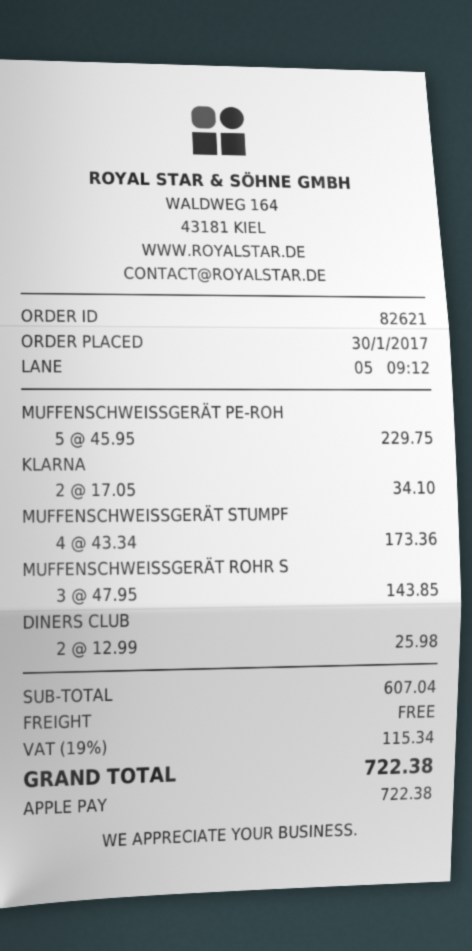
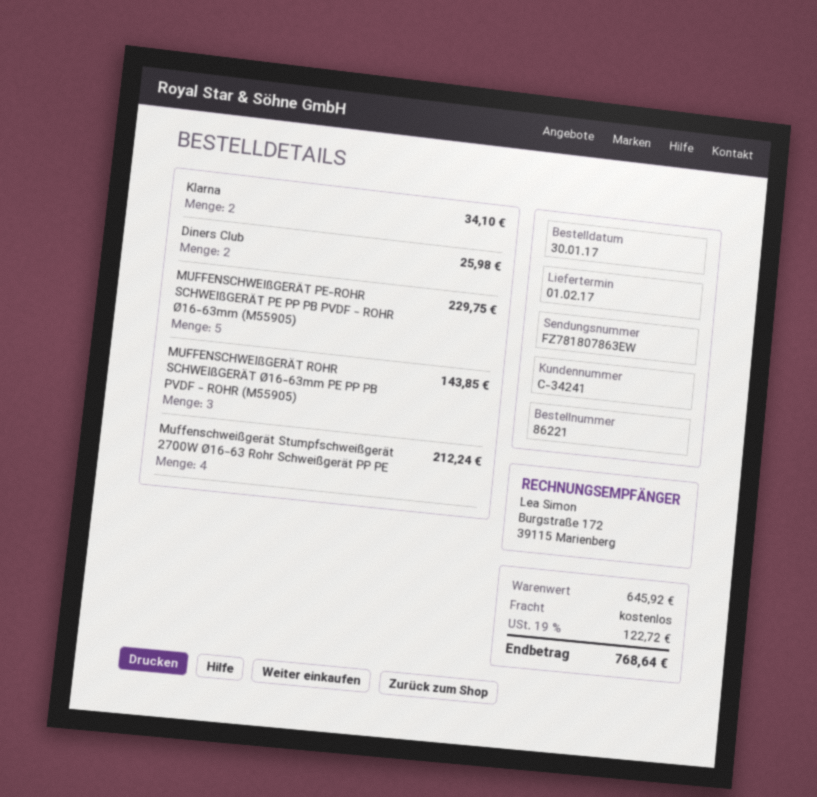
order number: 82621 -> 86221
MUFFENSCHWEISSGERÄT STUMPF: 4 for 173.36 -> 4 for 212.24
subtotal: 607.04 -> 645.92
tax: 19% = 115.34 -> 19% = 122.72
total: 722.38 -> 768.64

